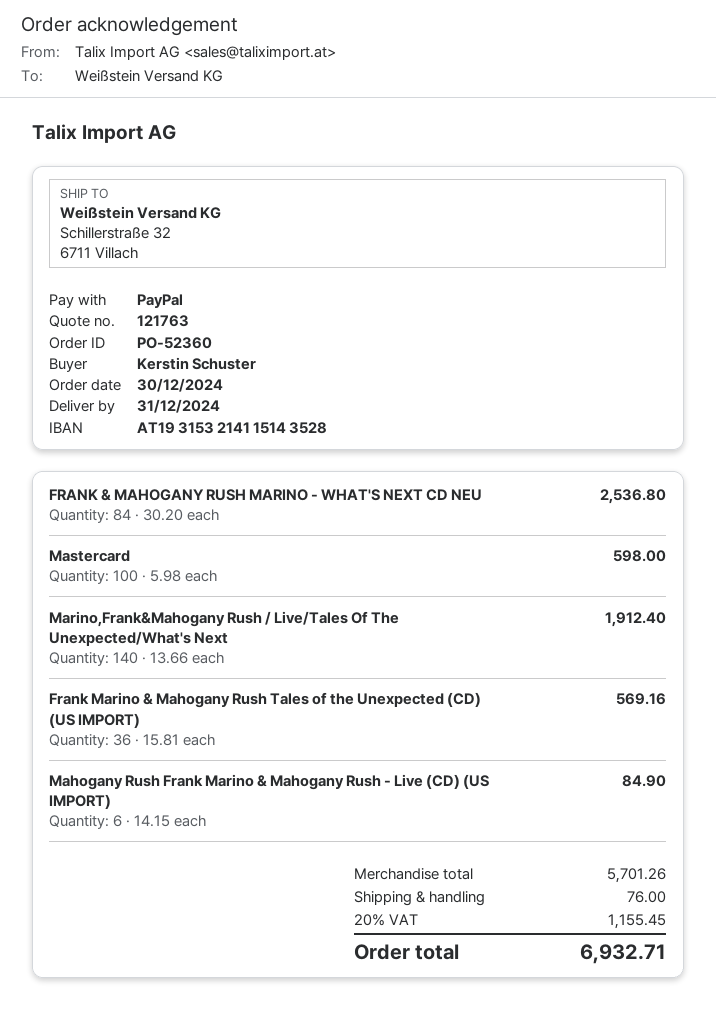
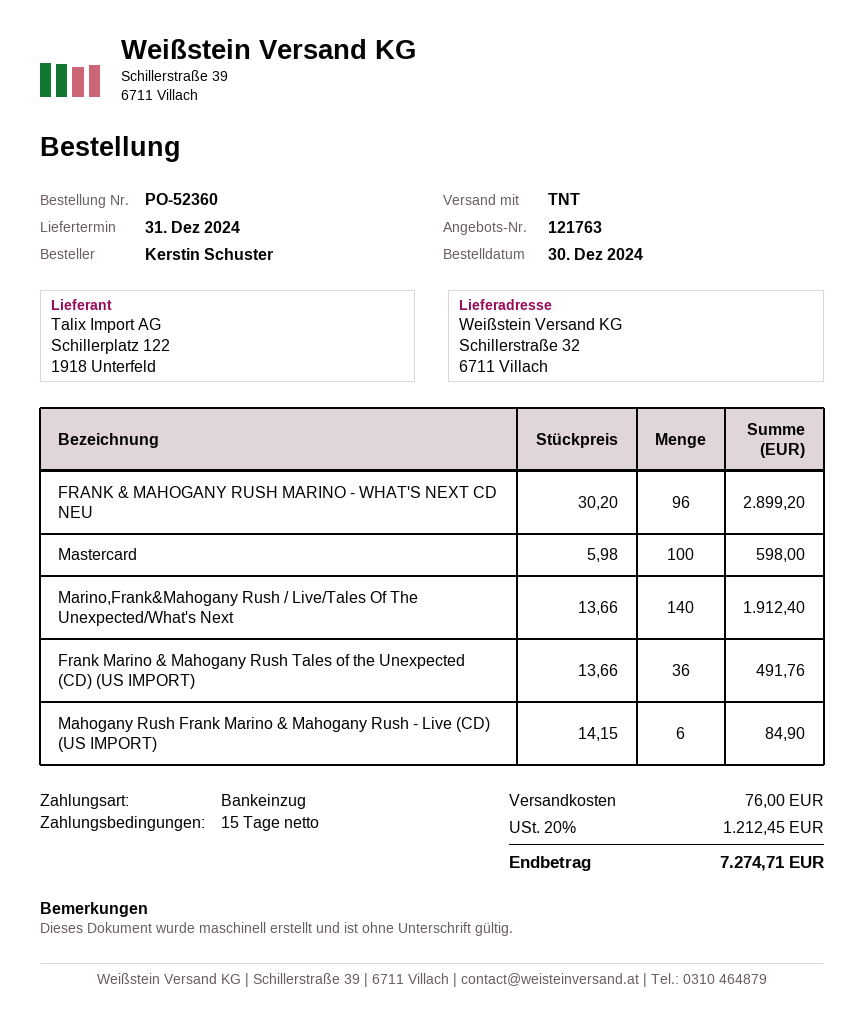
payment method: PayPal -> direct debit
FRANK & MAHOGANY RUSH MARINO - WHAT'S NEXT CD NEU: 84 x 30.20 = 2536.80 -> 96 x 30.20 = 2899.20
Frank Marino & Mahogany Rush Tales of the Unexpected (CD) (US IMPORT): 36 x 15.81 = 569.16 -> 36 x 13.66 = 491.76
tax: 20% = 1155.45 -> 20% = 1212.45
total: 6932.71 -> 7274.71

